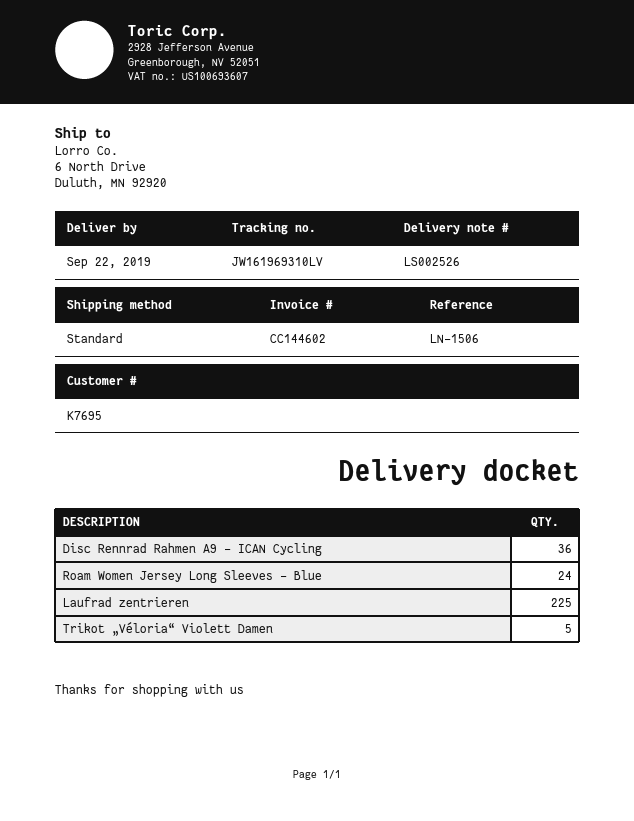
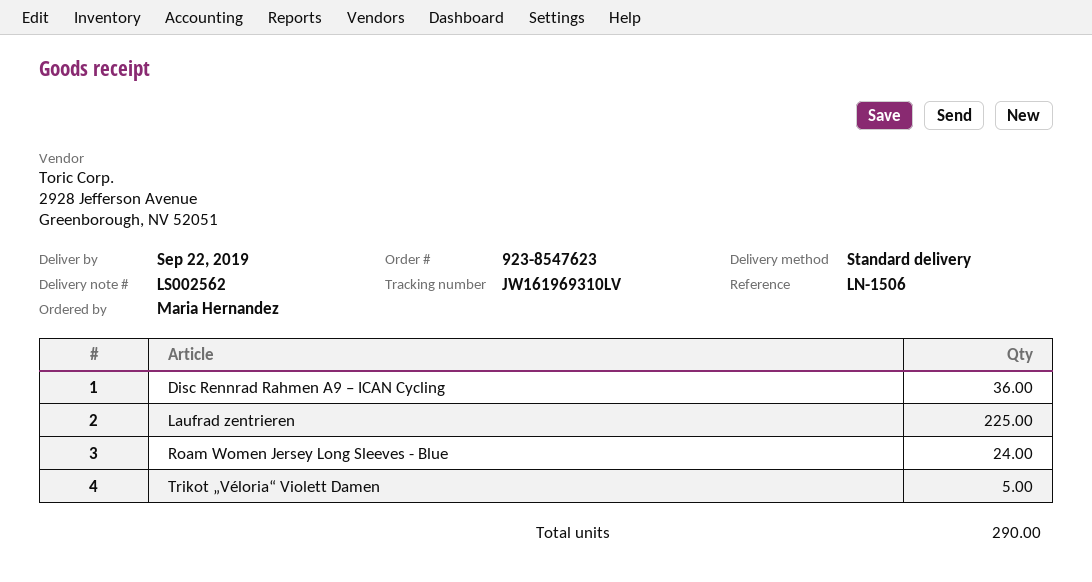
delivery note number: LS002526 -> LS002562

